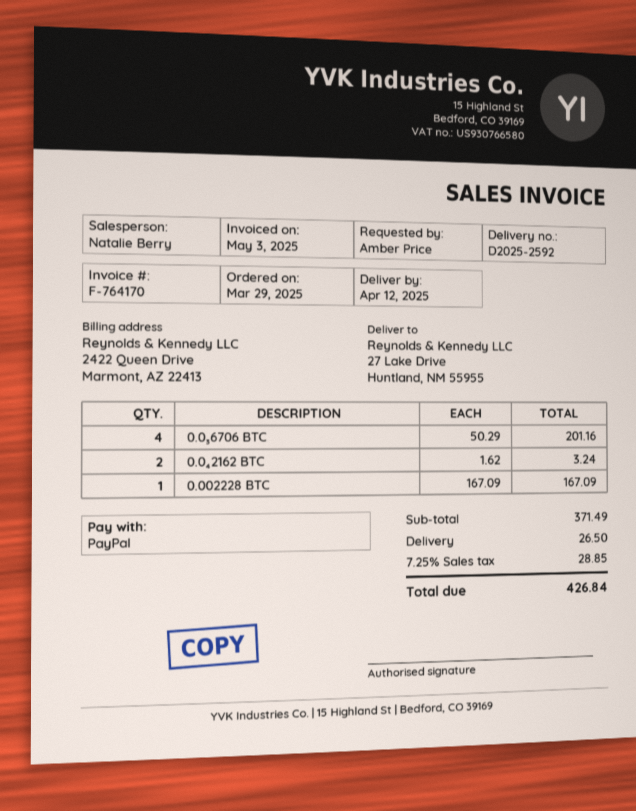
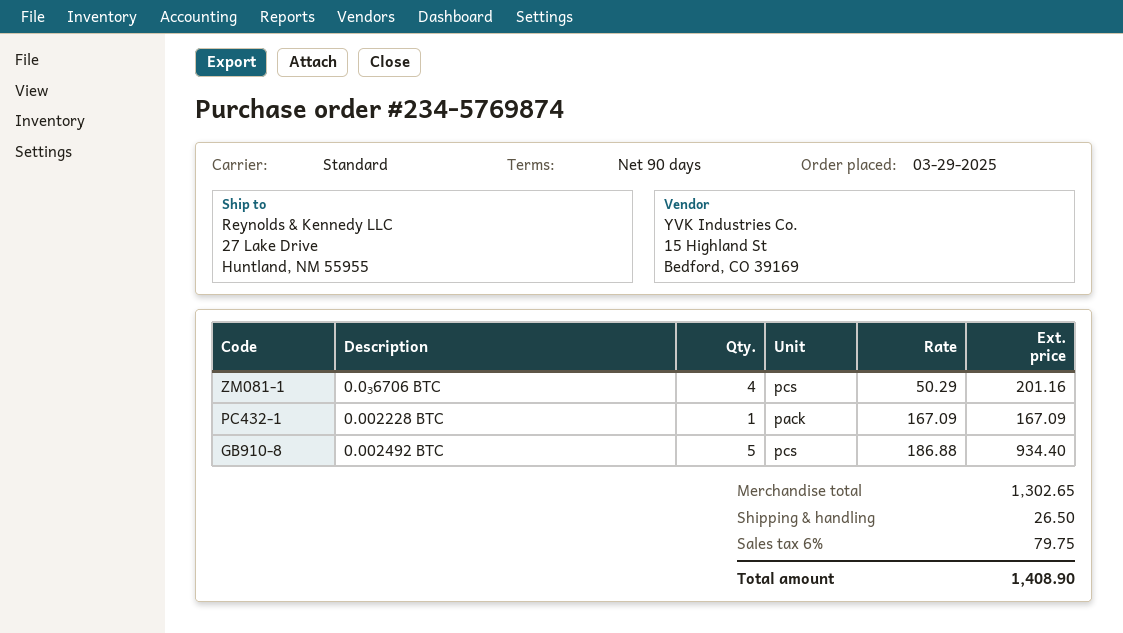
0.0₄2162 BTC: 2 x 1.62 = 3.24 -> none
0.002492 BTC: none -> 5 x 186.88 = 934.40
subtotal: 371.49 -> 1302.65
tax: 7.25% = 28.85 -> 6% = 79.75
total: 426.84 -> 1408.90

